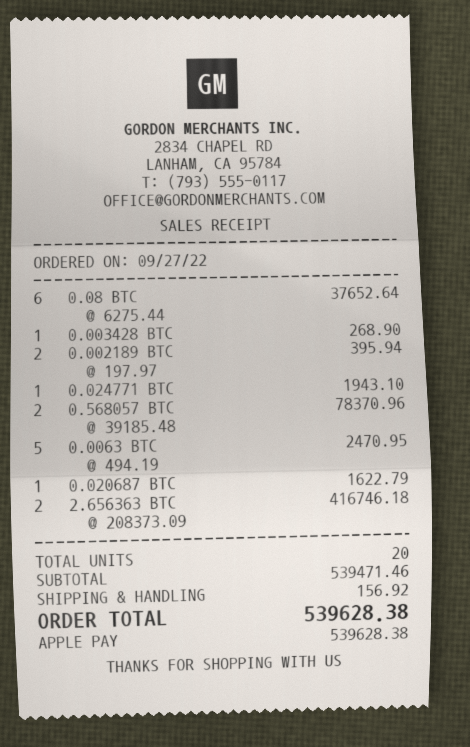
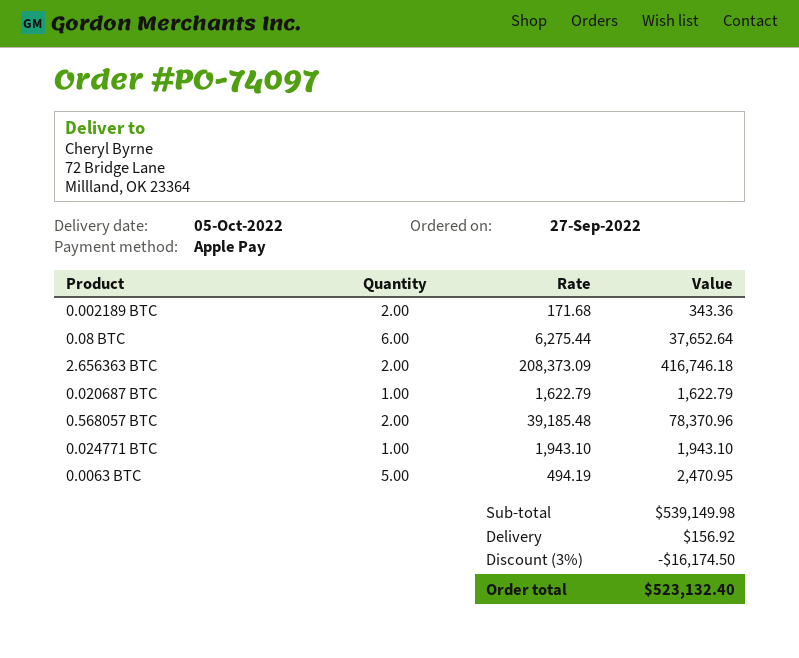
0.003428 BTC: 1 x 268.90 = 268.90 -> none
0.002189 BTC: 2 x 197.97 = 395.94 -> 2 x 171.68 = 343.36
subtotal: 539471.46 -> 539149.98
discount: none -> 3% = 16174.50
total: 539628.38 -> 523132.40

